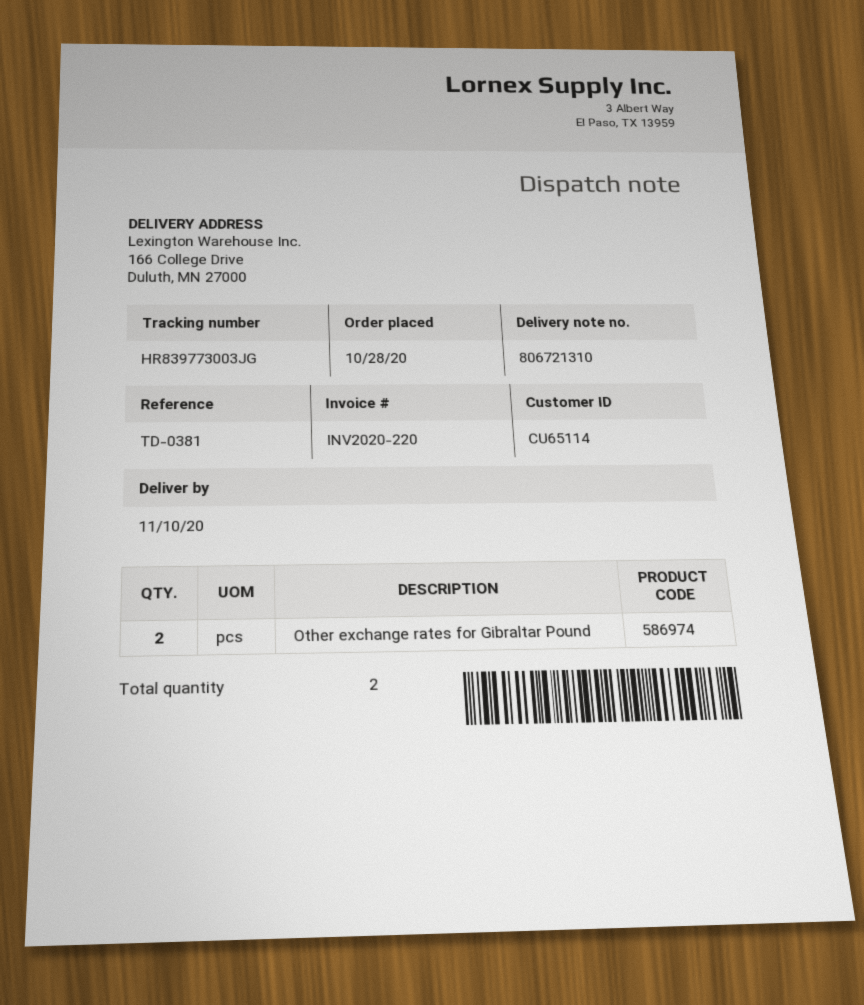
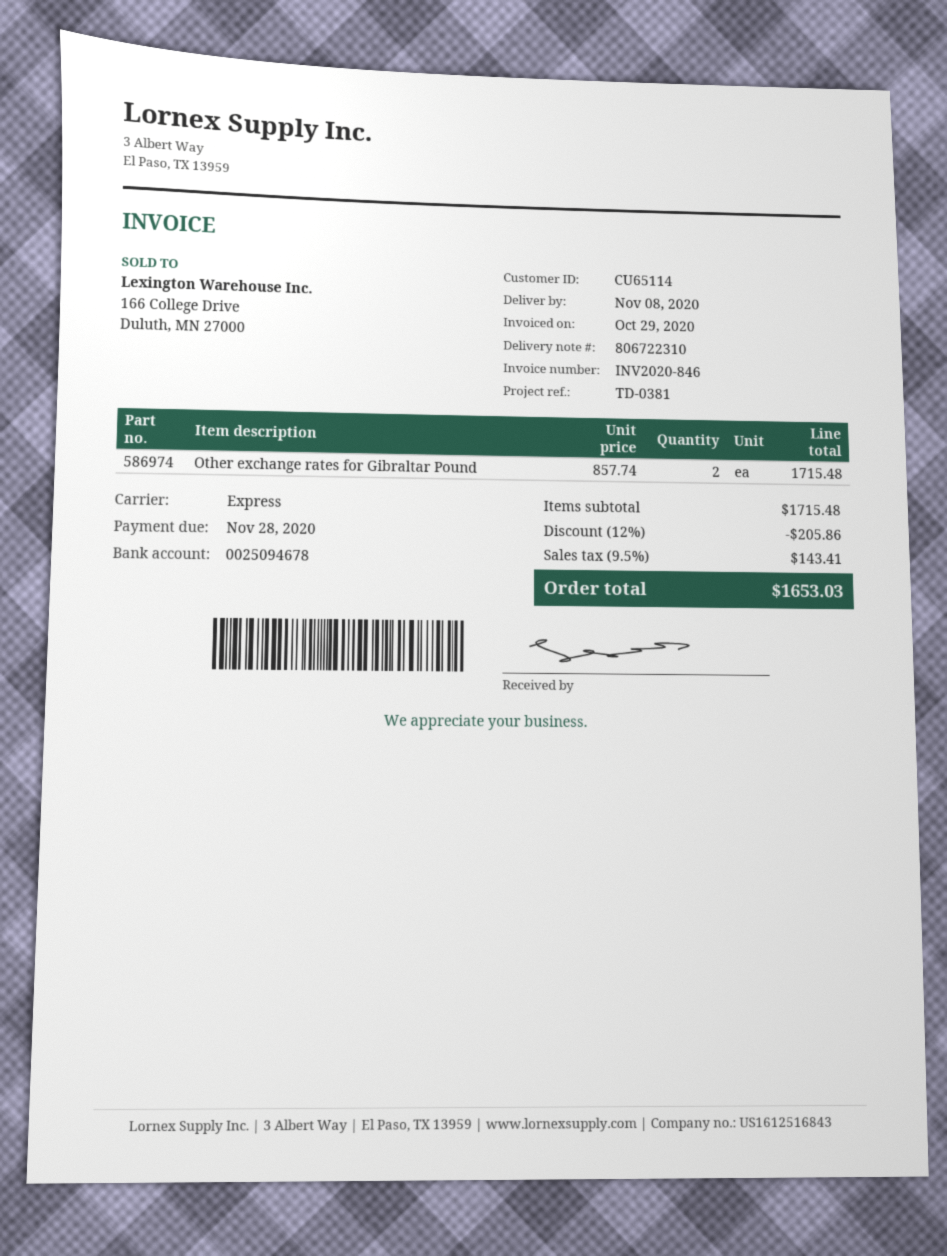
delivery note number: 806721310 -> 806722310
delivery date: 2020-11-10 -> 2020-11-08
invoice number: INV2020-220 -> INV2020-846

